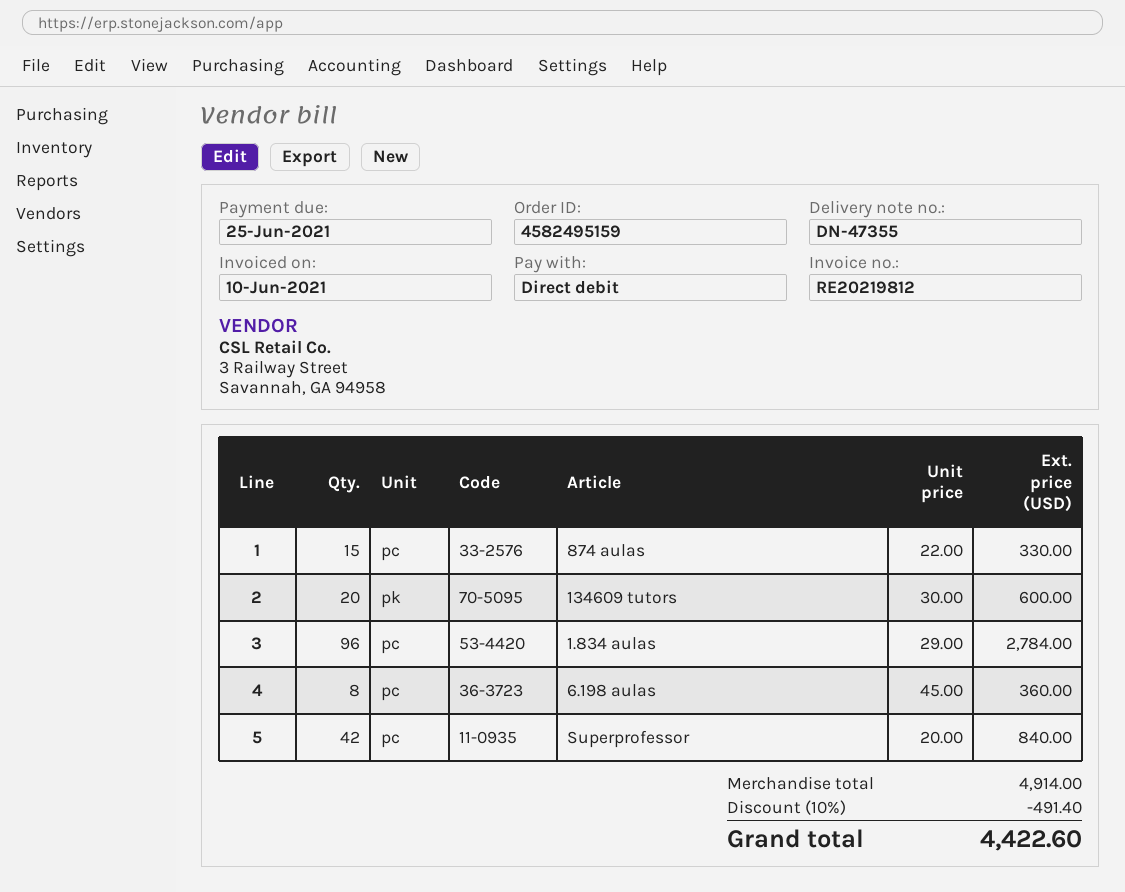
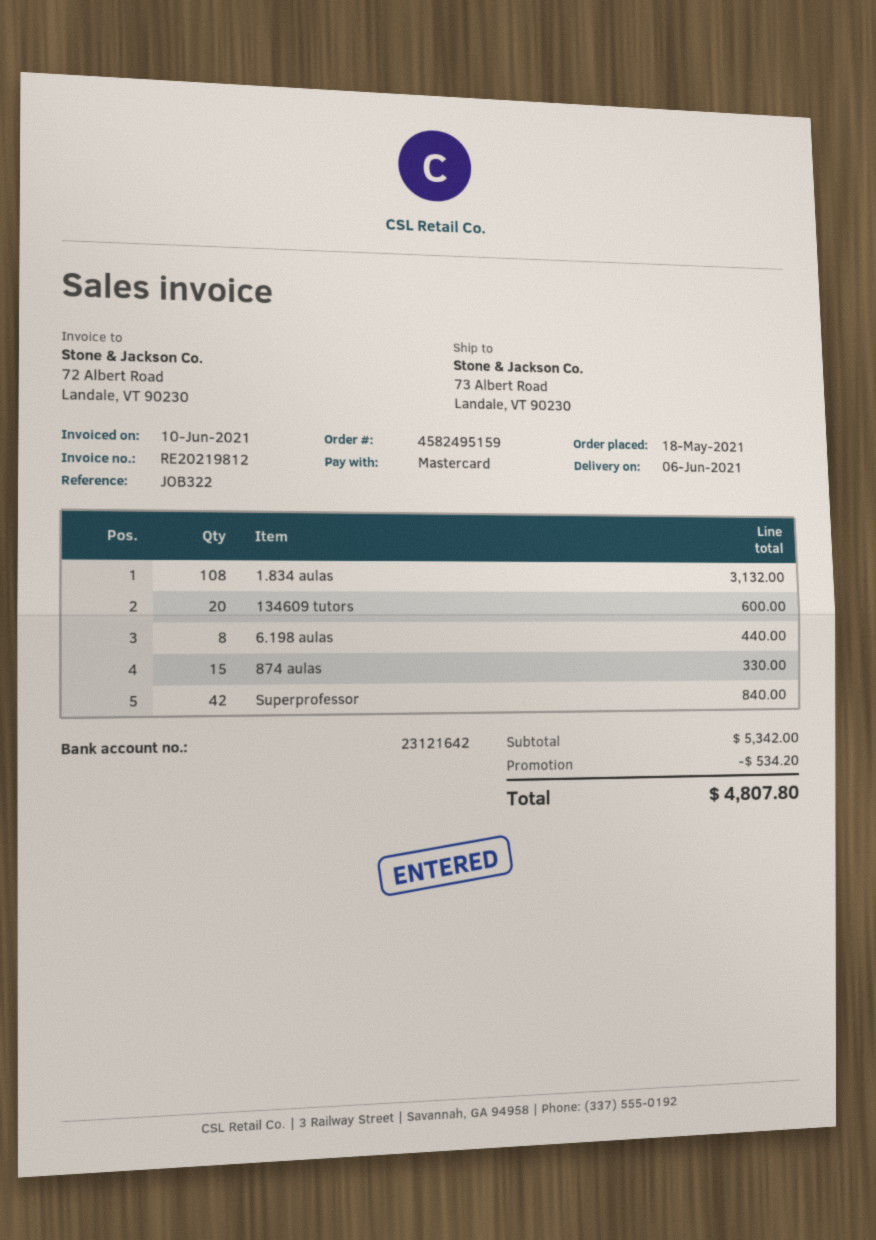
payment method: direct debit -> Mastercard
1.834 aulas: 96 for 2784.00 -> 108 for 3132.00
6.198 aulas: 8 for 360.00 -> 8 for 440.00
subtotal: 4914.00 -> 5342.00
discount: 491.40 -> 534.20
total: 4422.60 -> 4807.80

